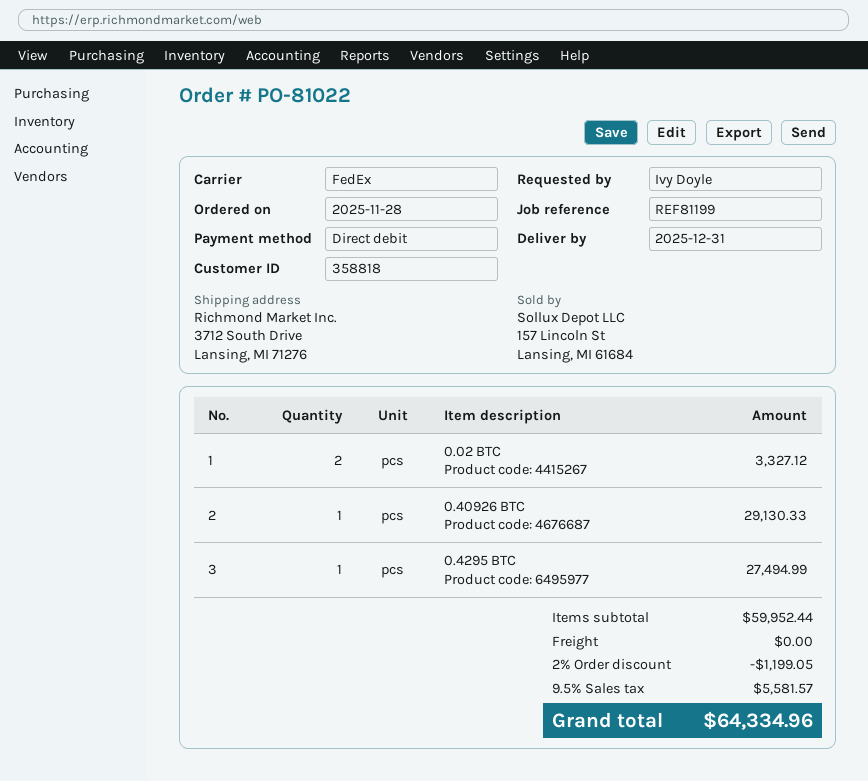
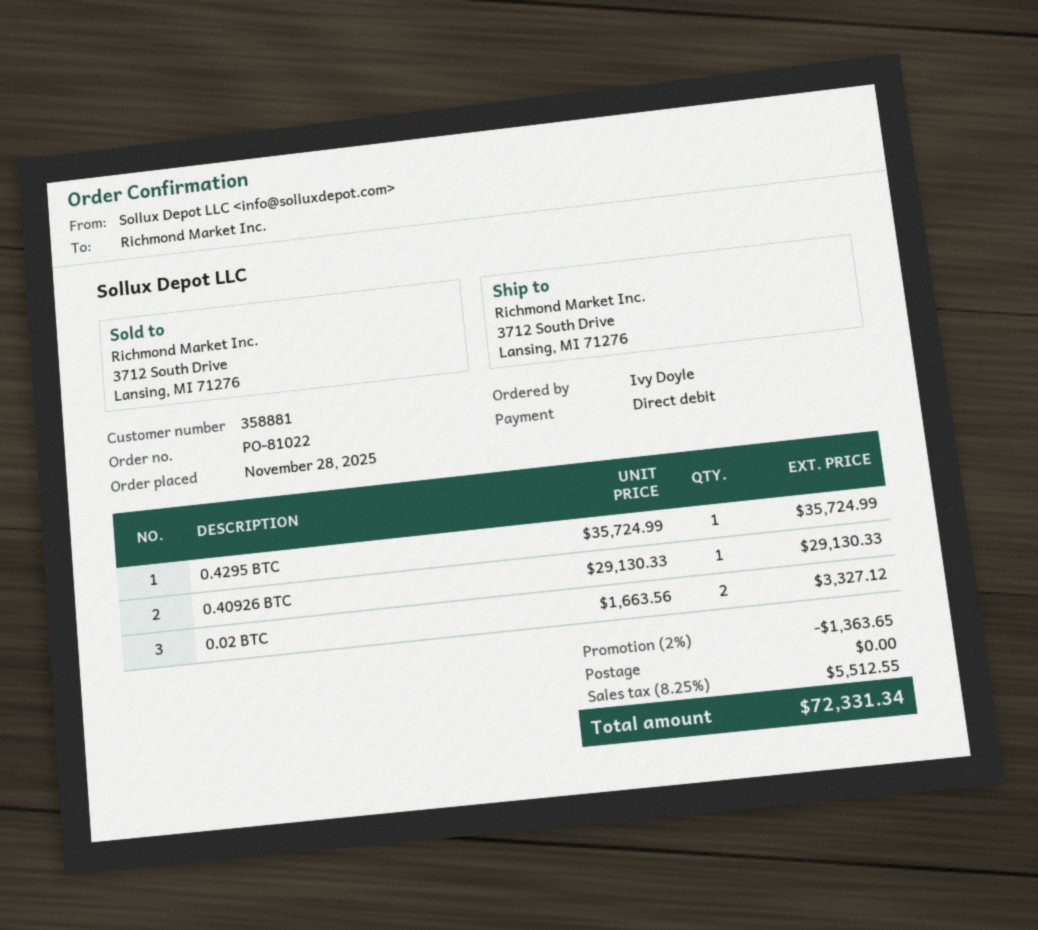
customer number: 358818 -> 358881
0.4295 BTC: 1 for 27494.99 -> 1 for 35724.99
discount: 2% = 1199.05 -> 2% = 1363.65
tax: 9.5% = 5581.57 -> 8.25% = 5512.55
total: 64334.96 -> 72331.34

